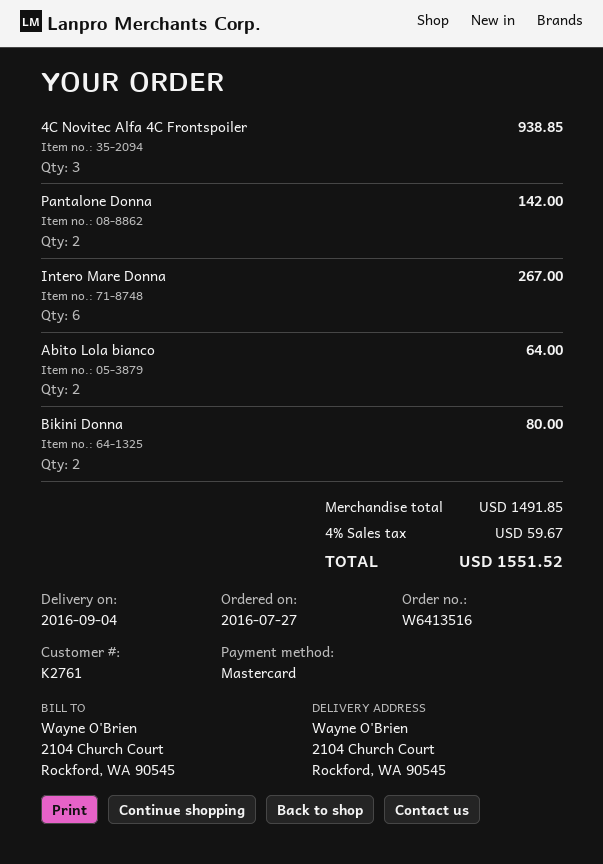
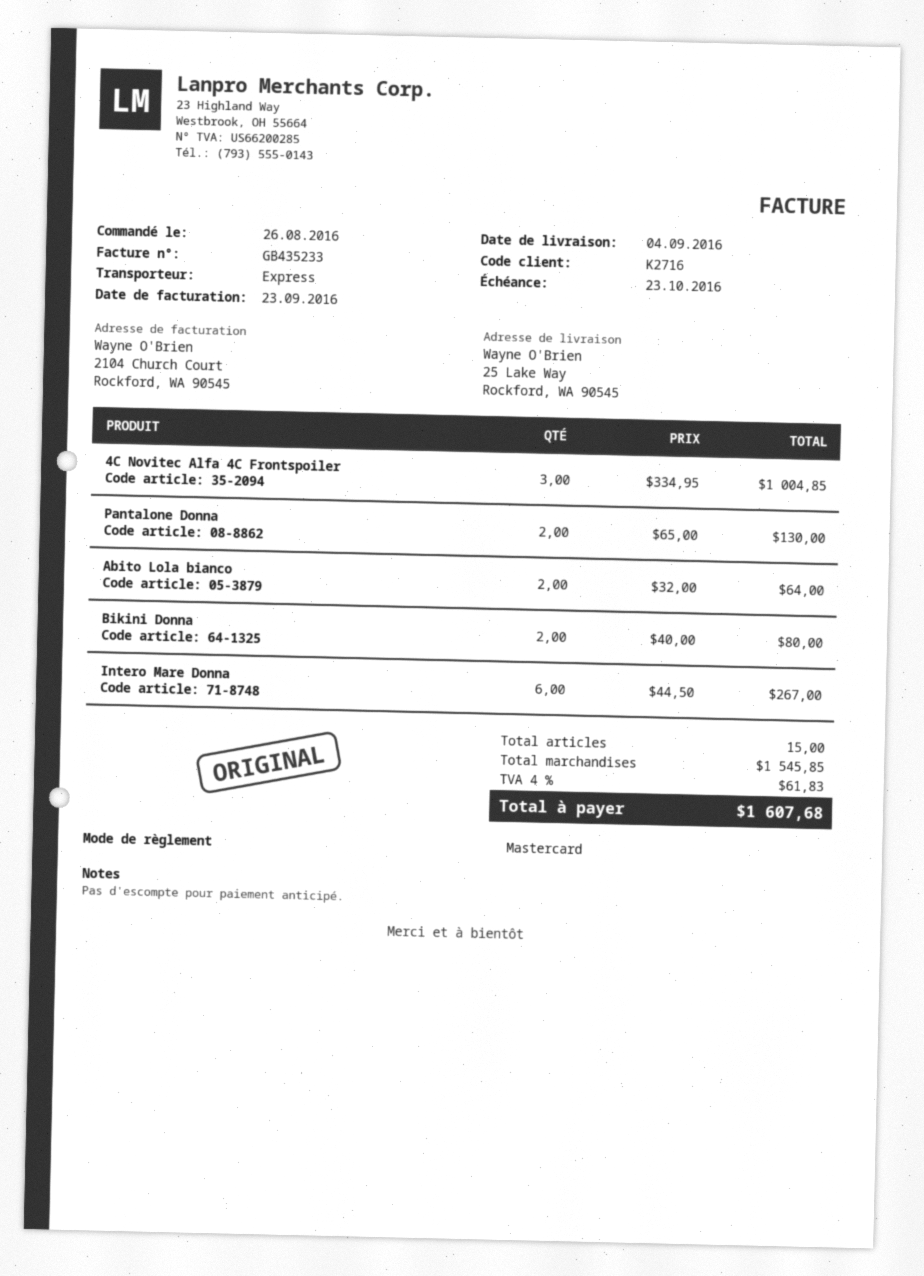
order date: 2016-07-27 -> 2016-08-26
customer number: K2761 -> K2716
ship to: 2104 Church Court, Rockford, WA 90545 -> 25 Lake Way, Rockford, WA 90545
4C Novitec Alfa 4C Frontspoiler: 3 for 938.85 -> 3 for 1004.85
Pantalone Donna: 2 for 142.00 -> 2 for 130.00
subtotal: 1491.85 -> 1545.85
tax: 4% = 59.67 -> 4% = 61.83
total: 1551.52 -> 1607.68

